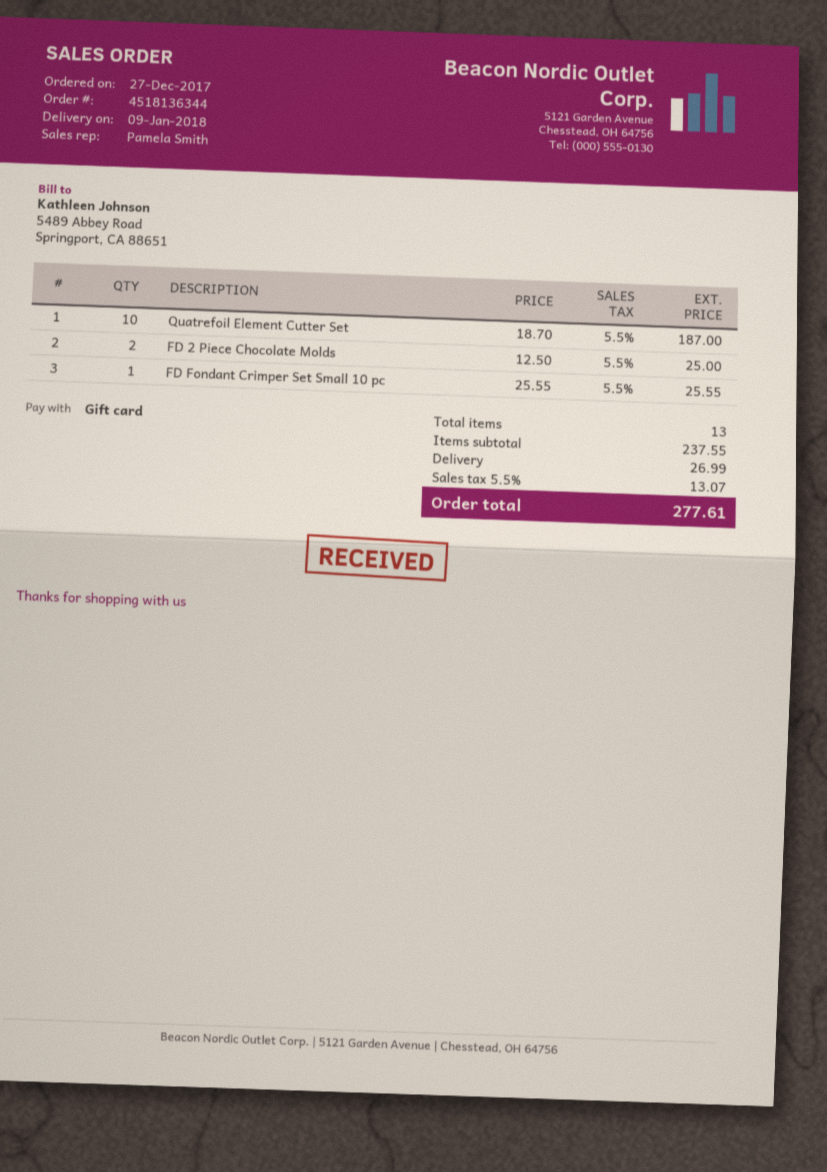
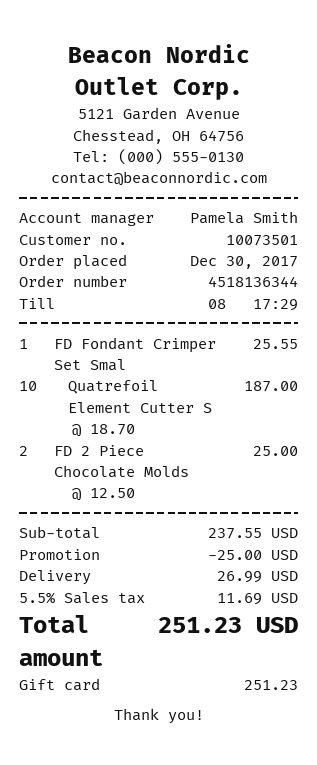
order date: 2017-12-27 -> 2017-12-30
discount: none -> 25.00
tax: 5.5% = 13.07 -> 5.5% = 11.69
total: 277.61 -> 251.23

